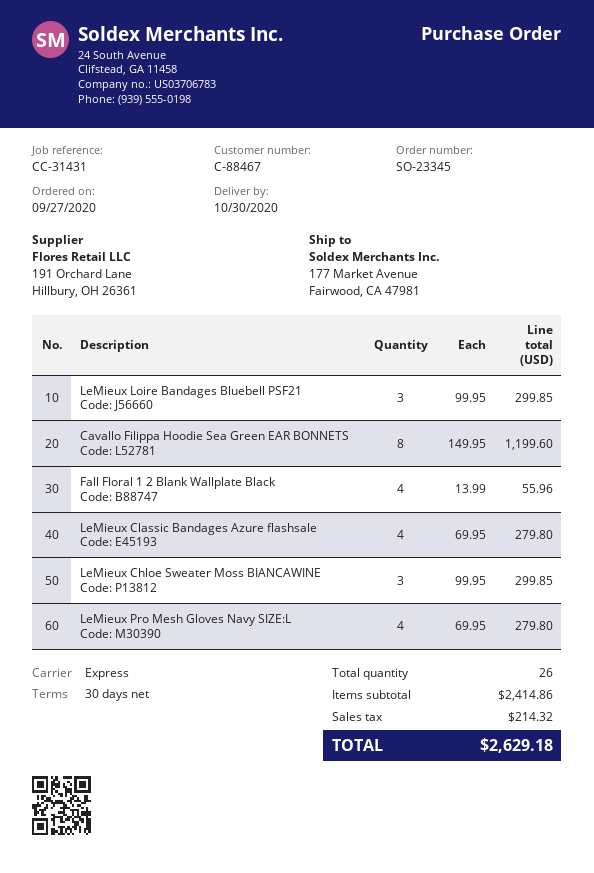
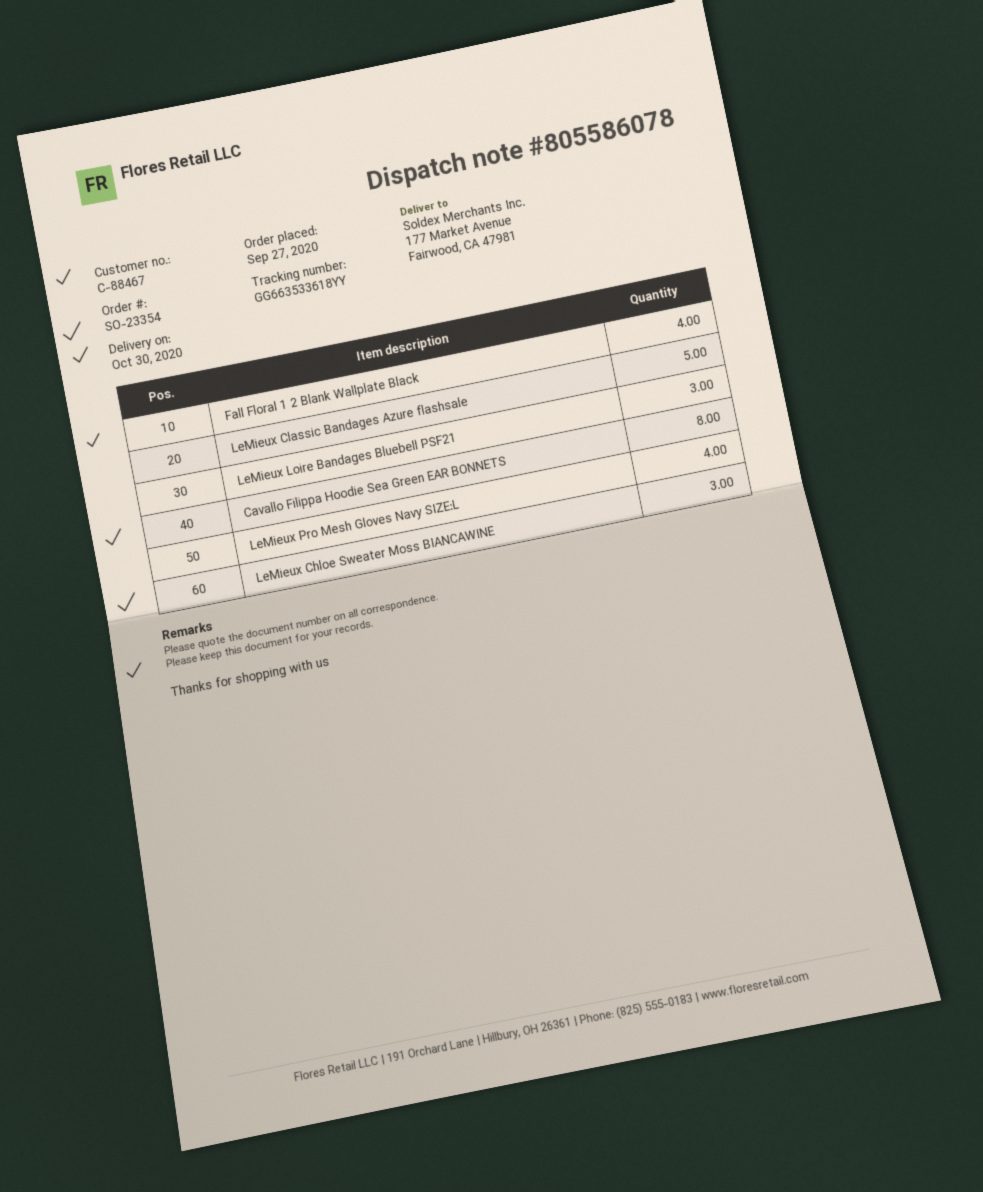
order number: SO-23345 -> SO-23354
LeMieux Classic Bandages Azure flashsale: 4 -> 5

